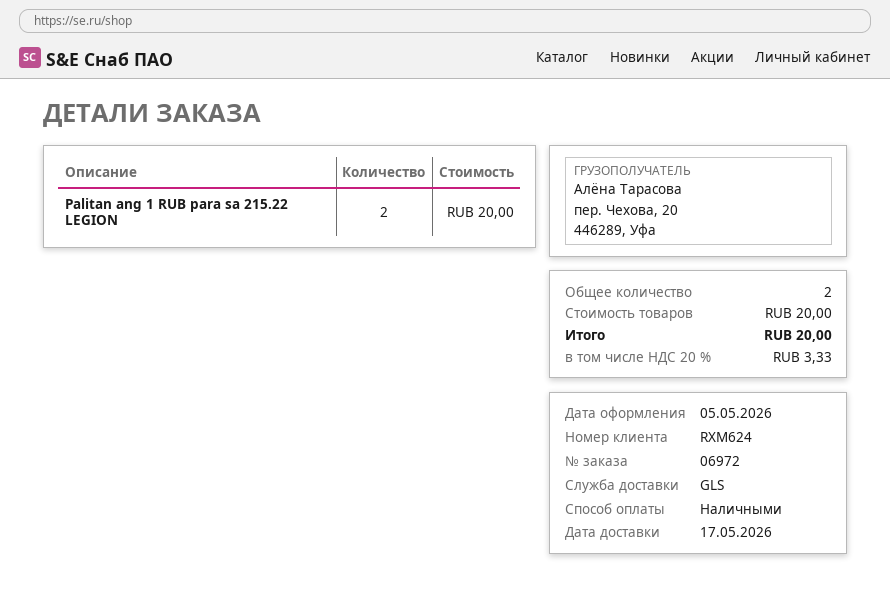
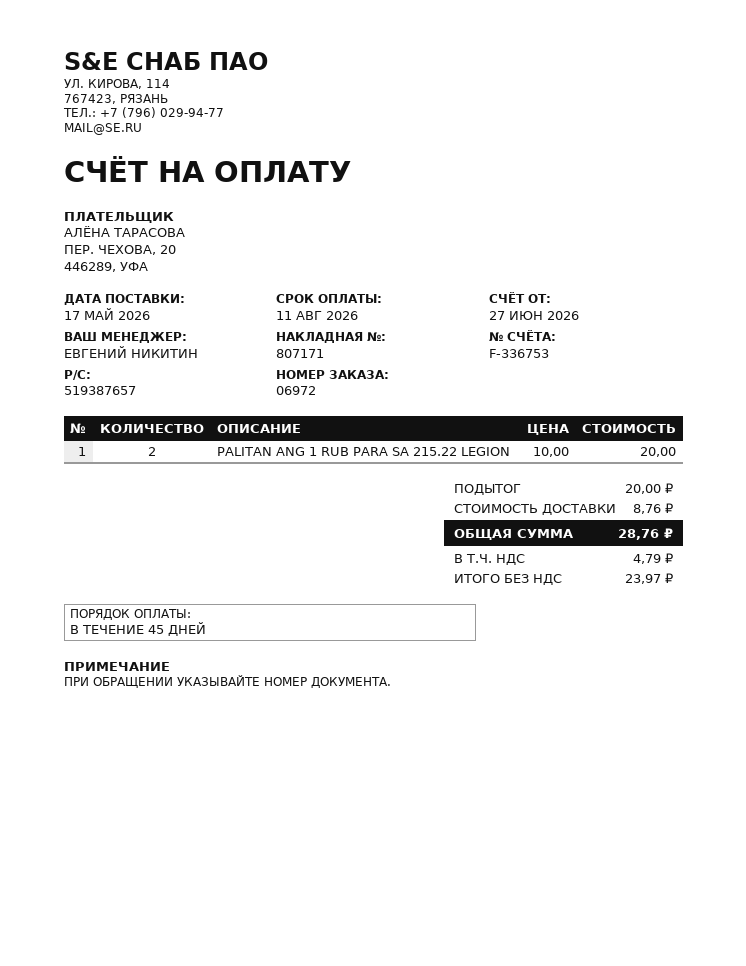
shipping: none -> 8.76
tax: 3.33 -> 4.79
total: 20.00 -> 28.76

